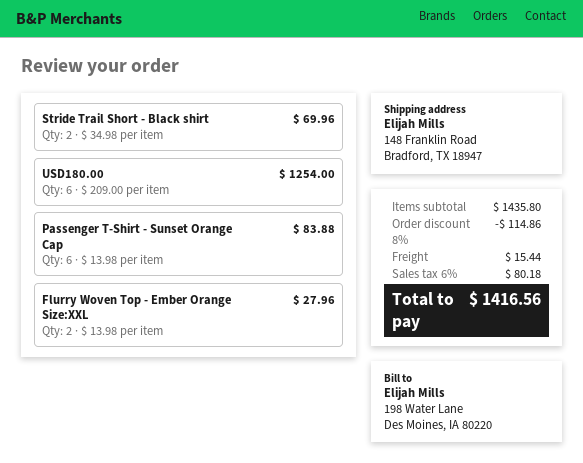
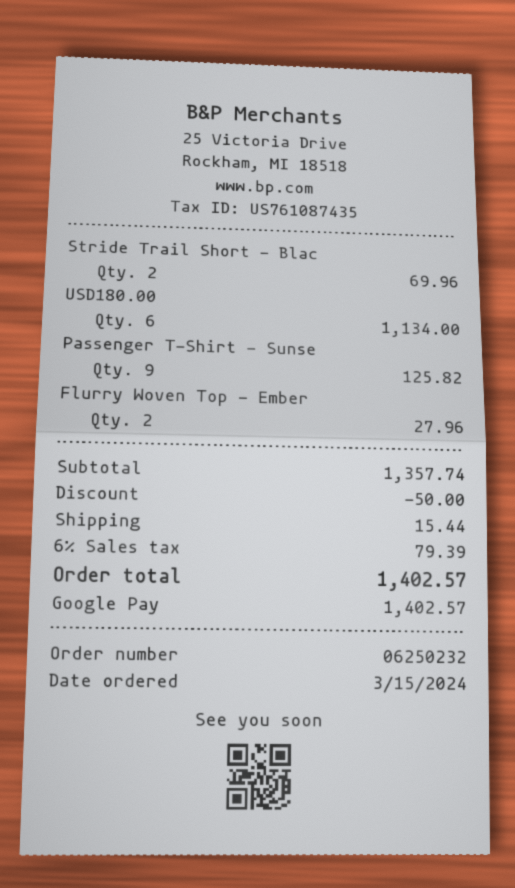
USD180.00: 6 for 1254.00 -> 6 for 1134.00
Passenger T-Shirt - Sunset Orange Cap: 6 for 83.88 -> 9 for 125.82
subtotal: 1435.80 -> 1357.74
discount: 114.86 -> 50.00
tax: 6% = 80.18 -> 6% = 79.39
total: 1416.56 -> 1402.57

